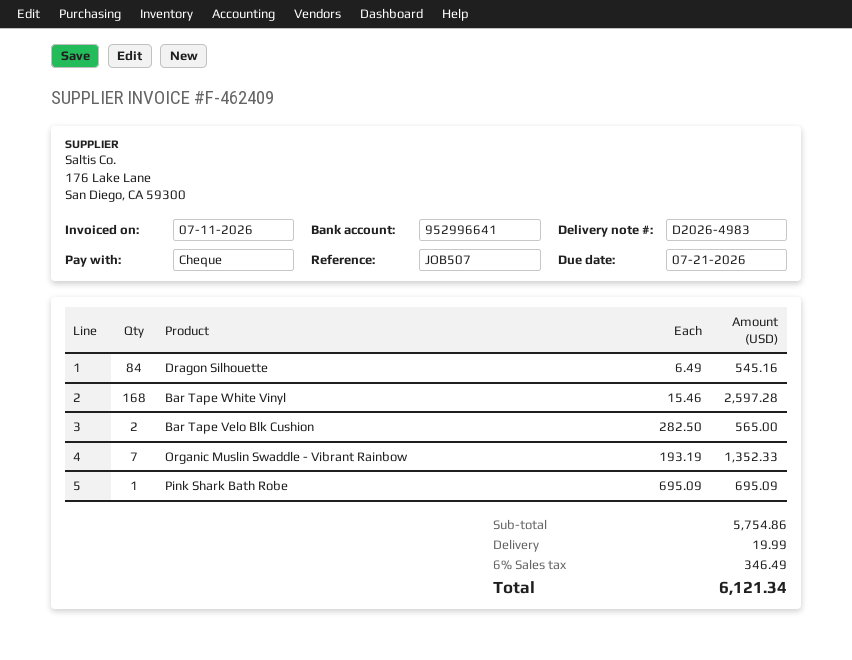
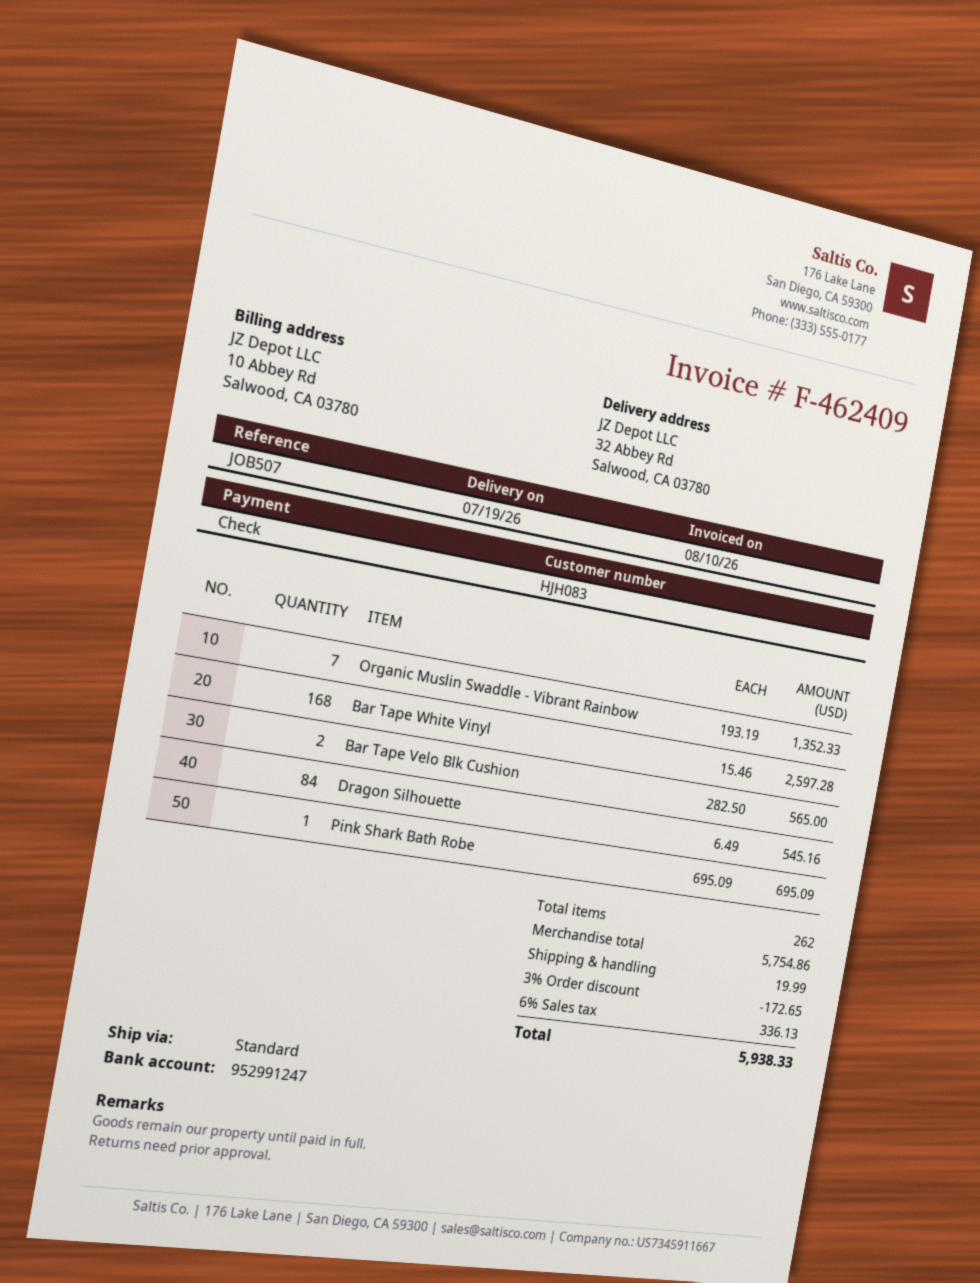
invoice date: 2026-07-11 -> 2026-08-10
bank account: 952996641 -> 952991247
discount: none -> 3% = 172.65
tax: 6% = 346.49 -> 6% = 336.13
total: 6121.34 -> 5938.33

